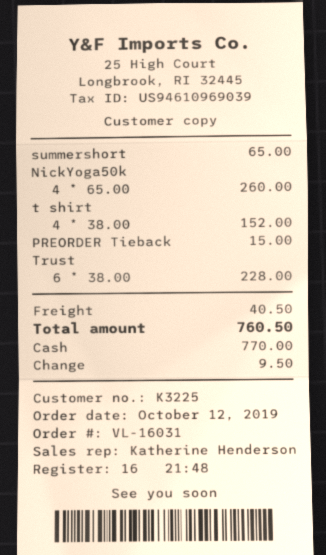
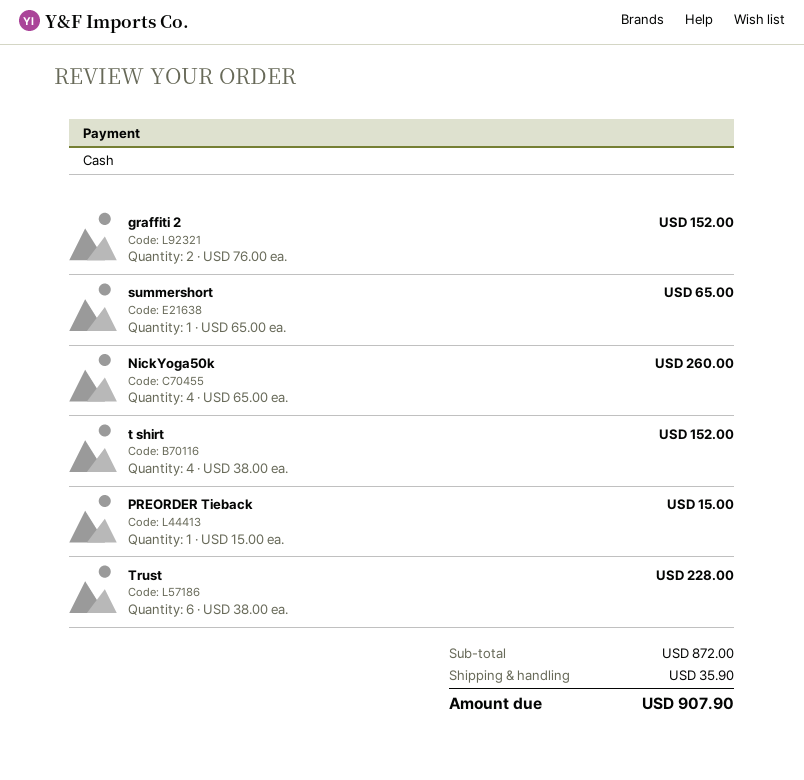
graffiti 2: none -> 2 x 76.00 = 152.00
shipping: 40.50 -> 35.90
total: 760.50 -> 907.90

